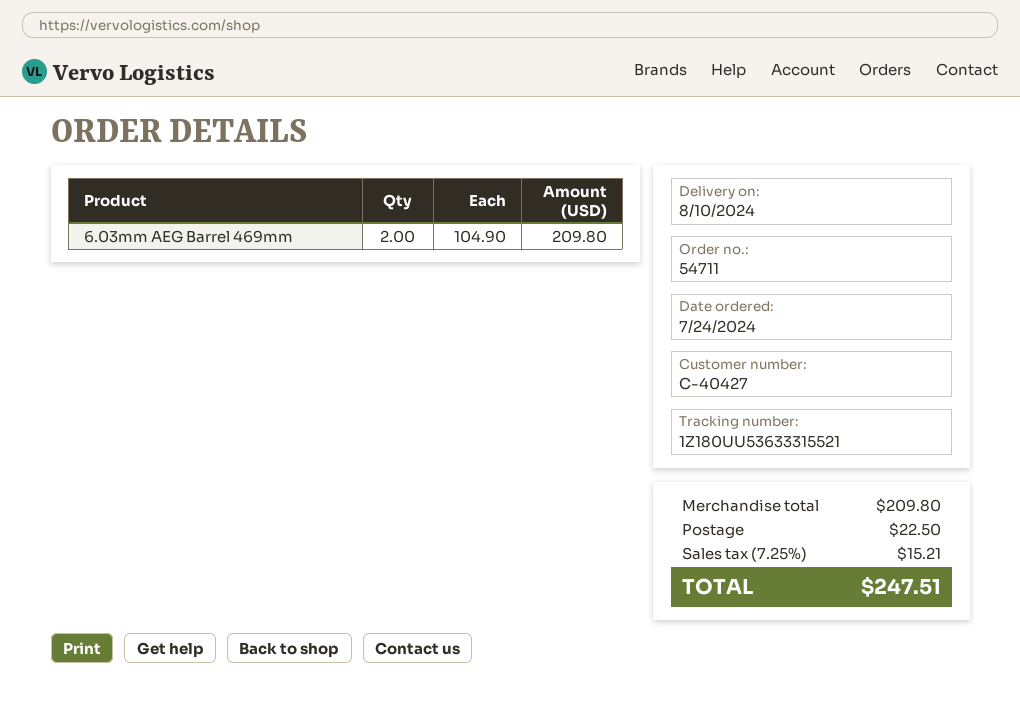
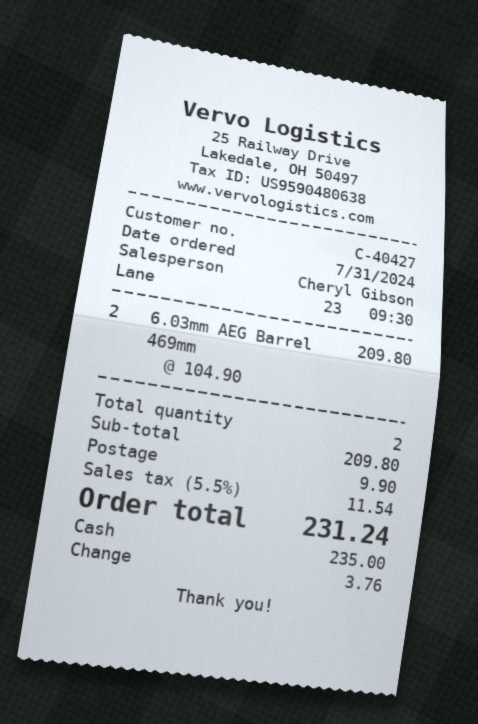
order date: 2024-07-24 -> 2024-07-31
shipping: 22.50 -> 9.90
tax: 7.25% = 15.21 -> 5.5% = 11.54
total: 247.51 -> 231.24

